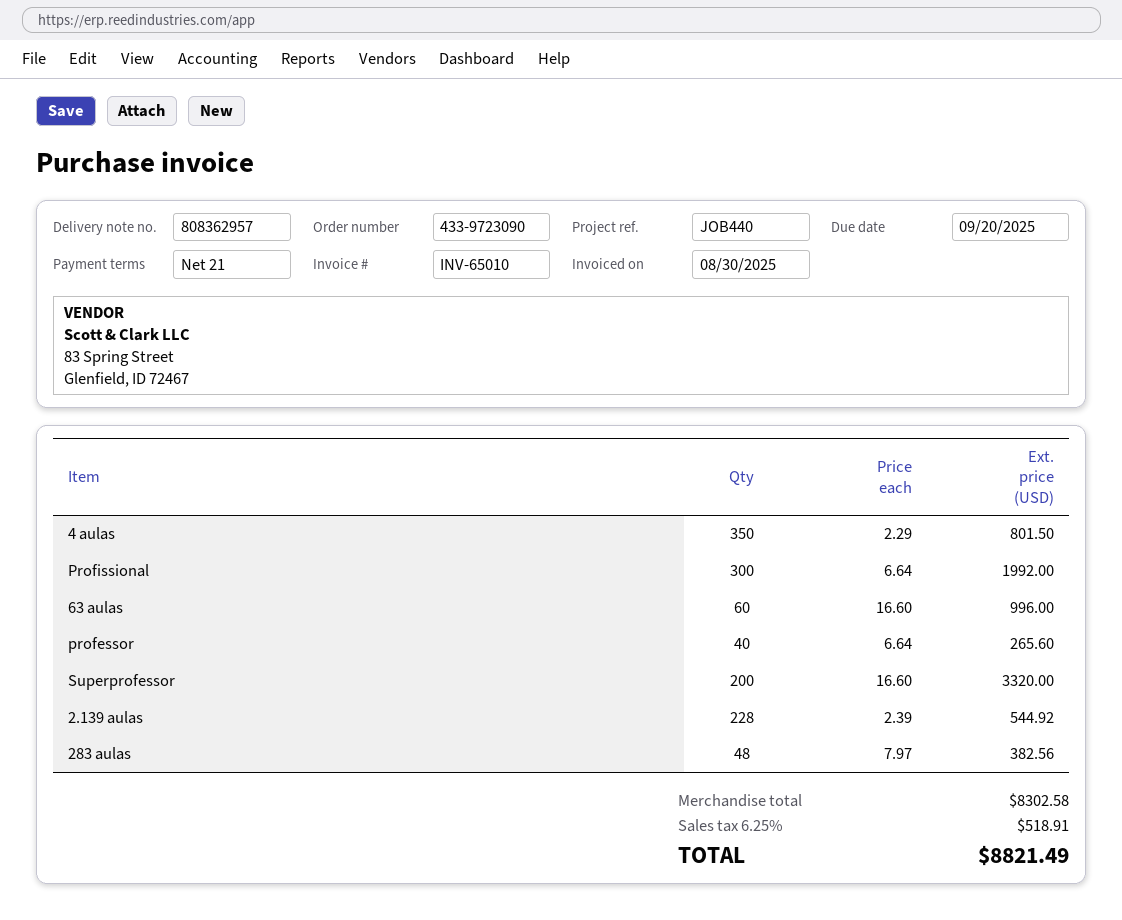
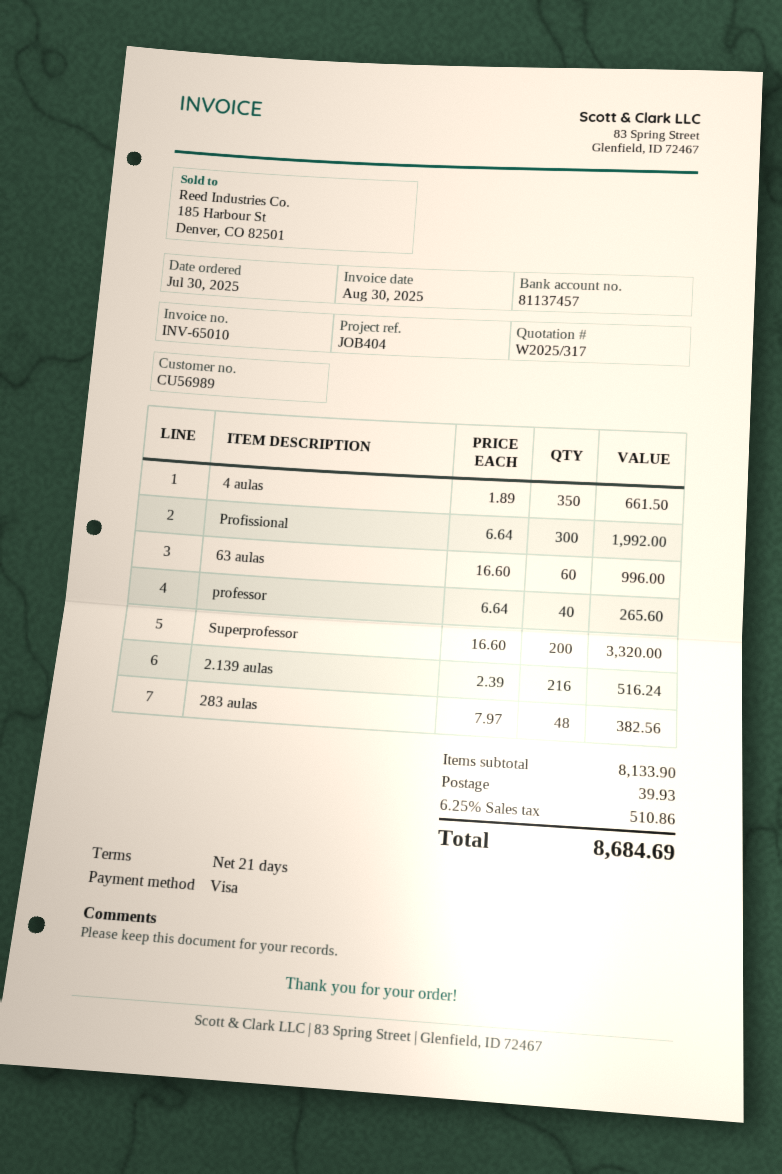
reference: JOB440 -> JOB404
4 aulas: 350 x 2.29 = 801.50 -> 350 x 1.89 = 661.50
2.139 aulas: 228 x 2.39 = 544.92 -> 216 x 2.39 = 516.24
subtotal: 8302.58 -> 8133.90
shipping: none -> 39.93
tax: 6.25% = 518.91 -> 6.25% = 510.86
total: 8821.49 -> 8684.69

